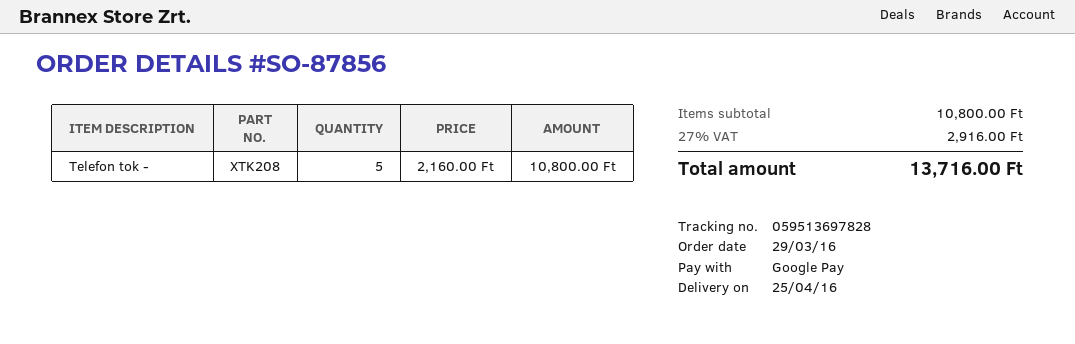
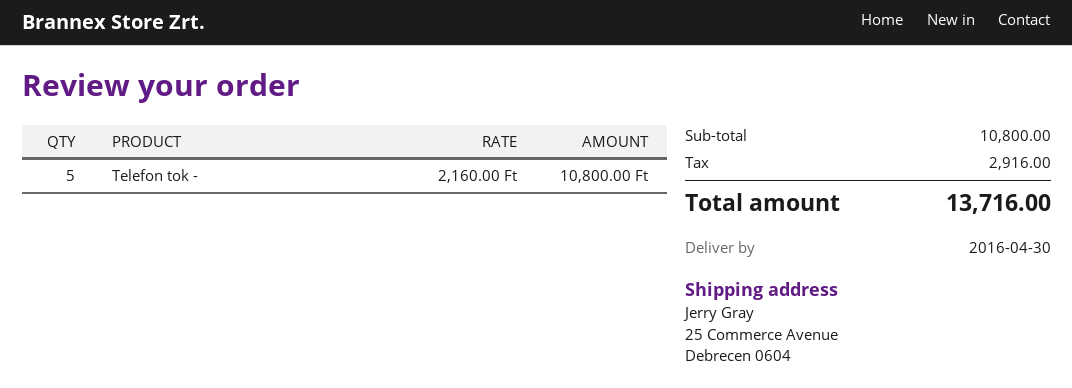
delivery date: 2016-04-25 -> 2016-04-30

